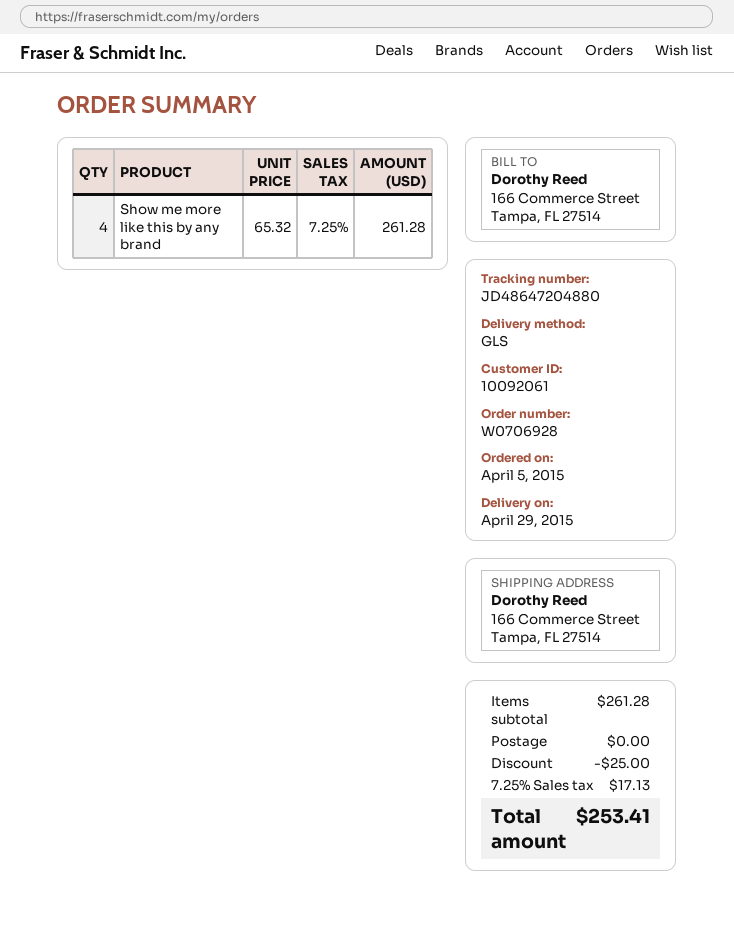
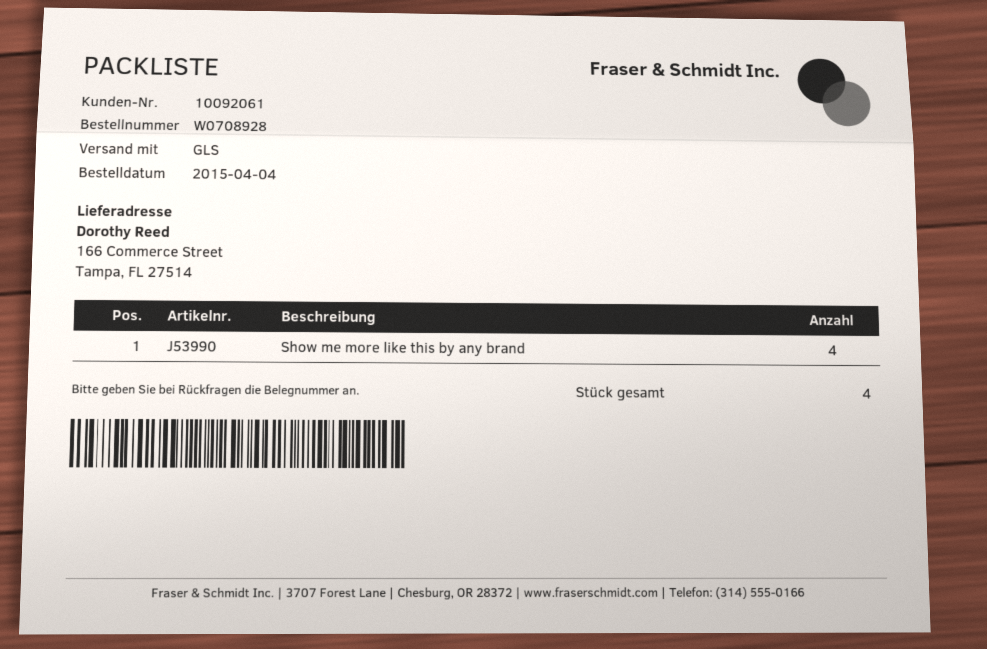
order number: W0706928 -> W0708928
order date: 2015-04-05 -> 2015-04-04

